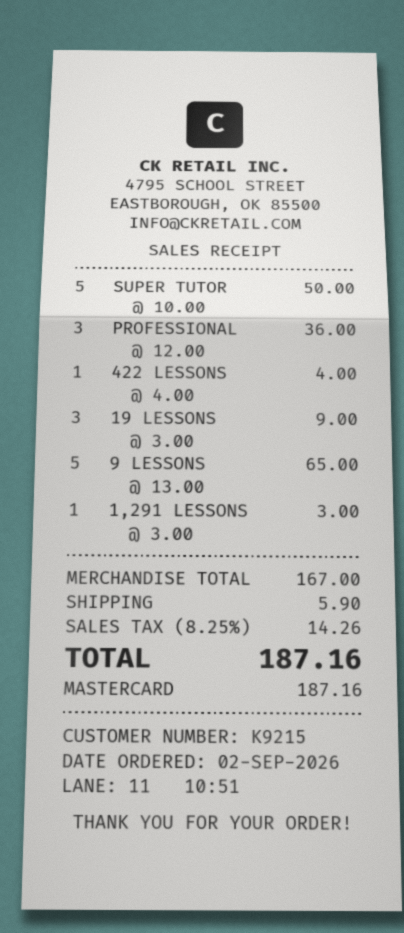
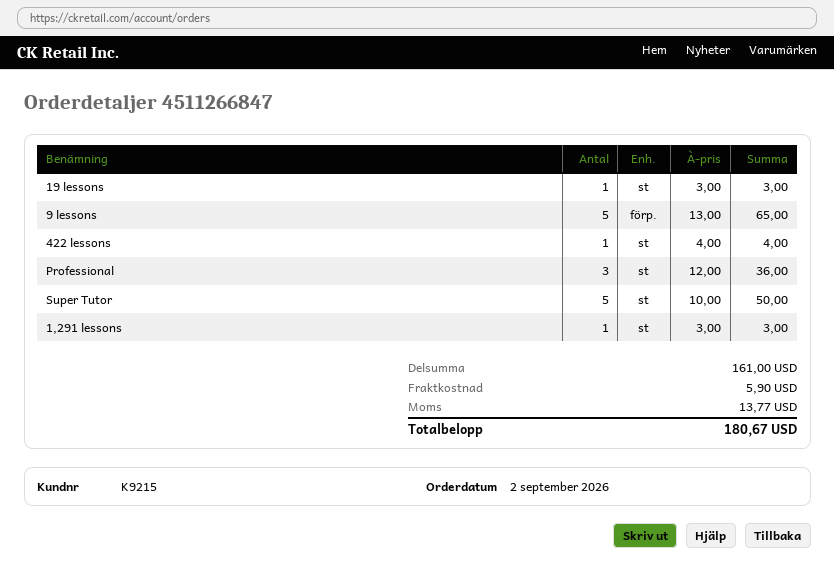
19 LESSONS: 3 x 3.00 = 9.00 -> 1 x 3.00 = 3.00
subtotal: 167.00 -> 161.00
tax: 14.26 -> 13.77
total: 187.16 -> 180.67

